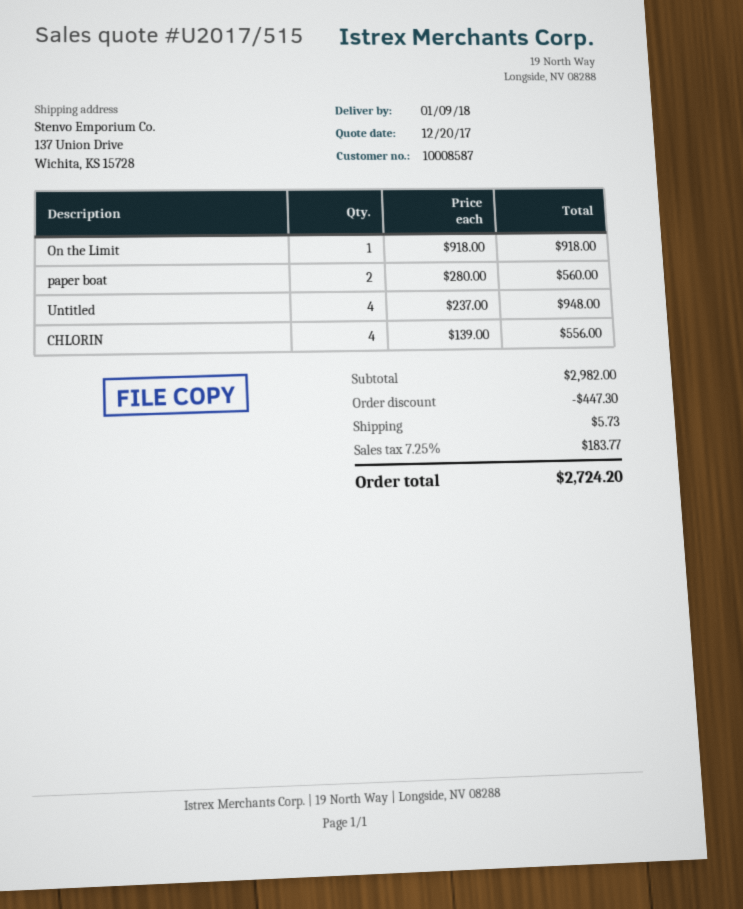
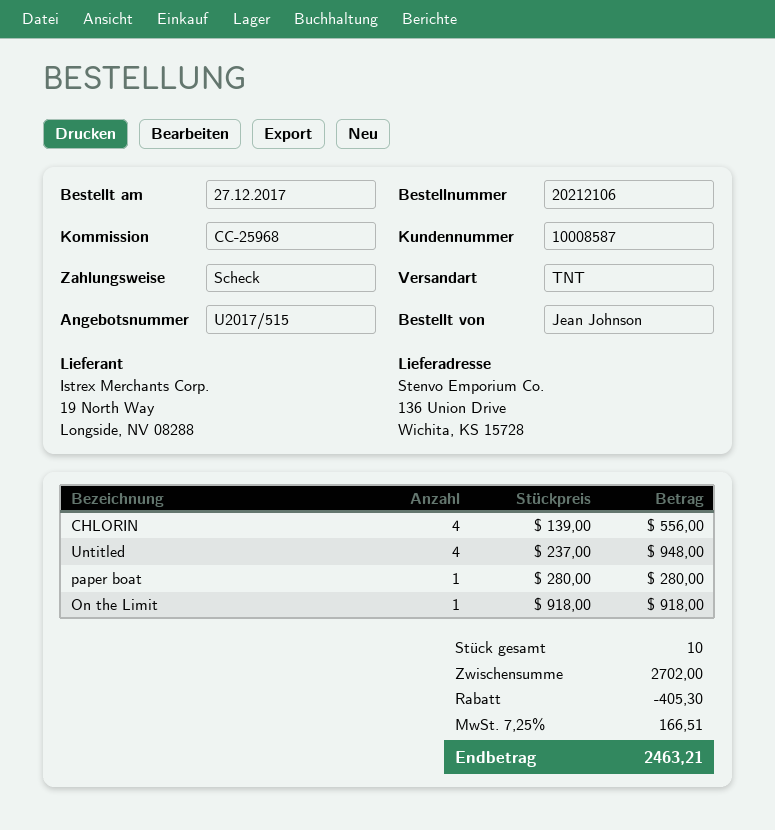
ship to: 137 Union Drive, Wichita, KS 15728 -> 136 Union Drive, Wichita, KS 15728
paper boat: 2 x 280.00 = 560.00 -> 1 x 280.00 = 280.00
subtotal: 2982.00 -> 2702.00
discount: 447.30 -> 405.30
shipping: 5.73 -> none
tax: 7.25% = 183.77 -> 7.25% = 166.51
total: 2724.20 -> 2463.21

